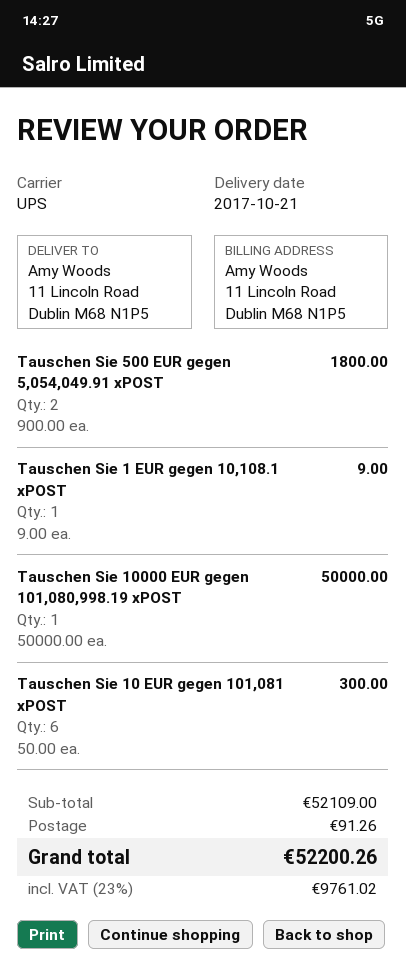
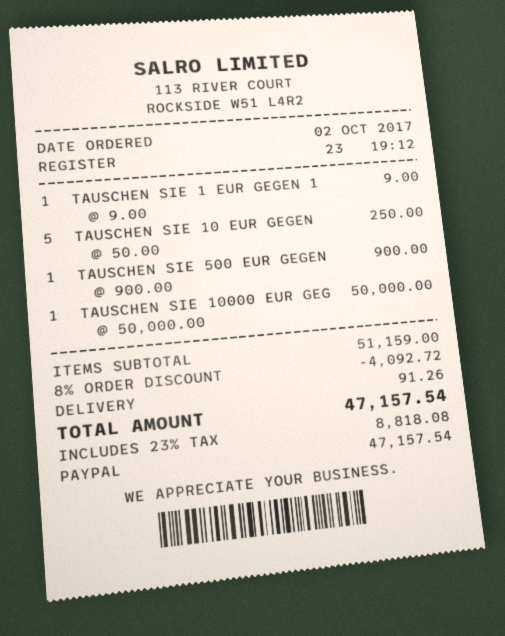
Tauschen Sie 500 EUR gegen 5,054,049.91 xPOST: 2 x 900.00 = 1800.00 -> 1 x 900.00 = 900.00
Tauschen Sie 10 EUR gegen 101,081 xPOST: 6 x 50.00 = 300.00 -> 5 x 50.00 = 250.00
subtotal: 52109.00 -> 51159.00
discount: none -> 8% = 4092.72
tax: 23% = 9761.02 -> 23% = 8818.08
total: 52200.26 -> 47157.54

